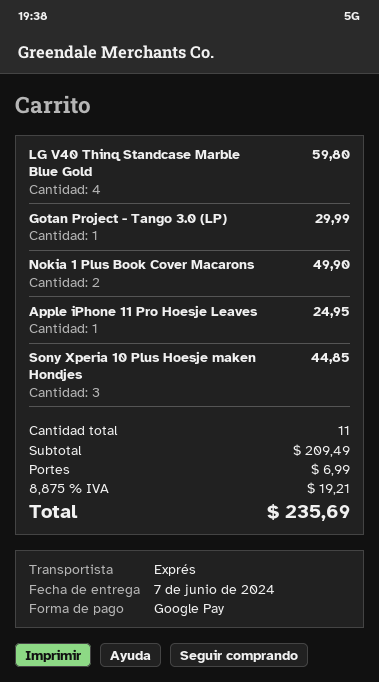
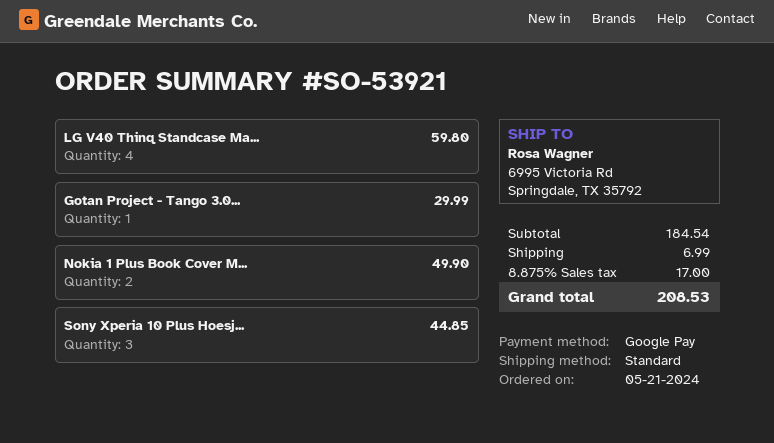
shipping method: express -> standard
Apple iPhone 11 Pro Hoesje Leaves: 1 for 24.95 -> none
subtotal: 209.49 -> 184.54
tax: 8.875% = 19.21 -> 8.875% = 17.00
total: 235.69 -> 208.53

